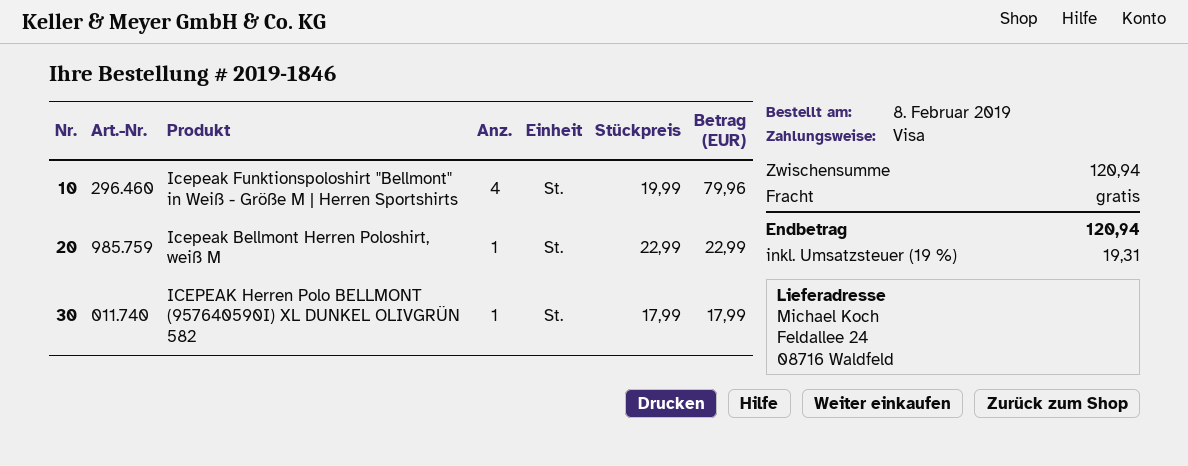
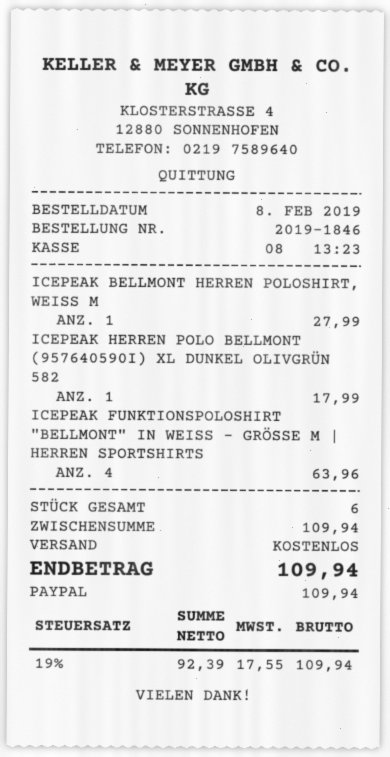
payment method: Visa -> PayPal
Icepeak Funktionspoloshirt "Bellmont" in Weiß - Größe M | Herren Sportshirts: 4 for 79.96 -> 4 for 63.96
Icepeak Bellmont Herren Poloshirt, weiß M: 1 for 22.99 -> 1 for 27.99
subtotal: 120.94 -> 109.94
tax: 19% = 19.31 -> 19% = 17.55
total: 120.94 -> 109.94

